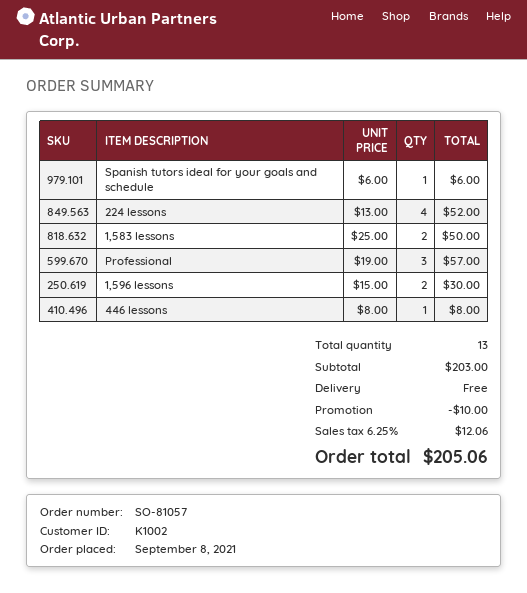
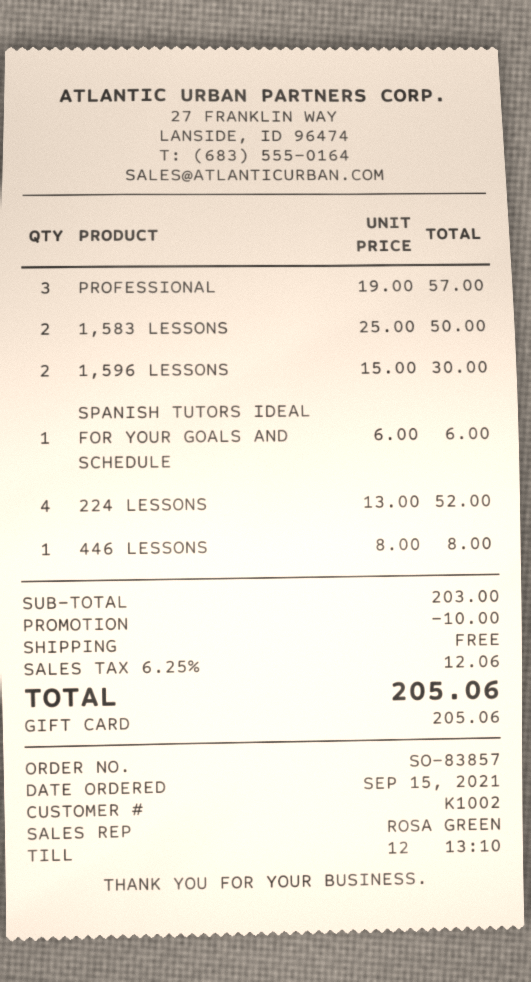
order number: SO-81057 -> SO-83857
order date: 2021-09-08 -> 2021-09-15

